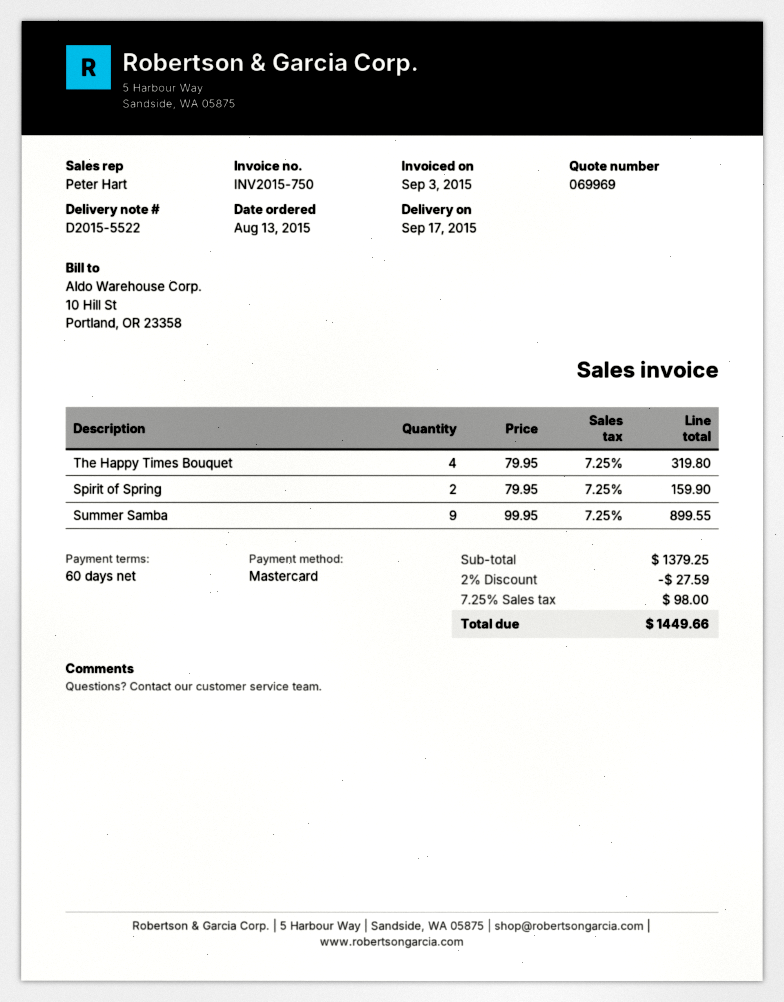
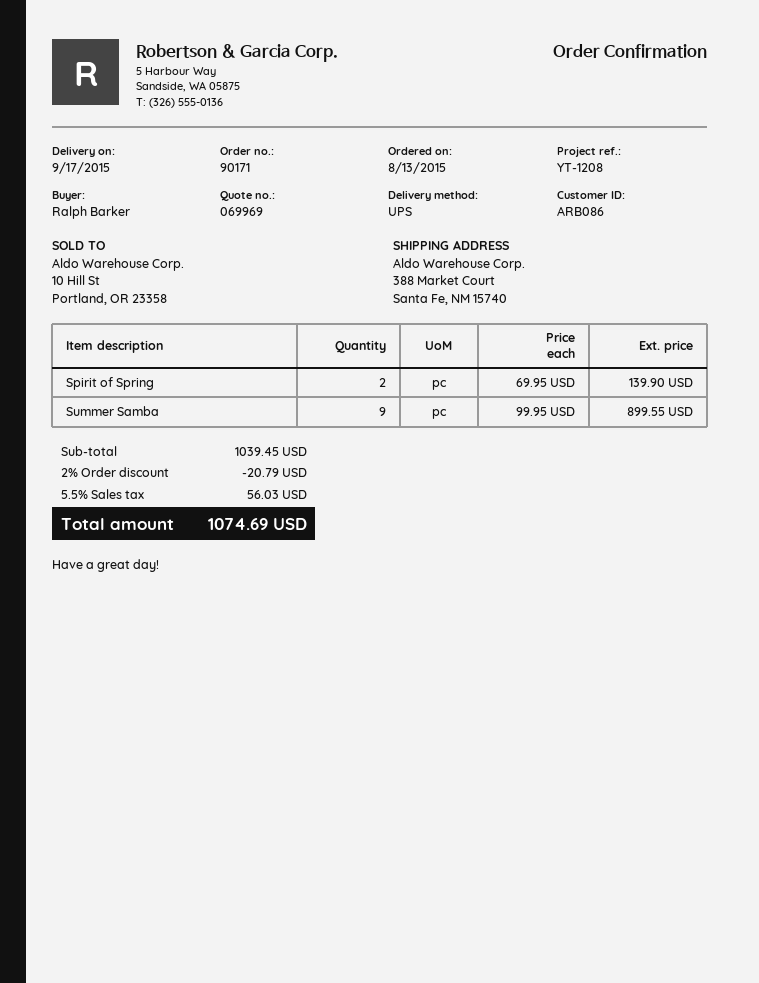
The Happy Times Bouquet: 4 x 79.95 = 319.80 -> none
Spirit of Spring: 2 x 79.95 = 159.90 -> 2 x 69.95 = 139.90
subtotal: 1379.25 -> 1039.45
discount: 2% = 27.59 -> 2% = 20.79
tax: 7.25% = 98.00 -> 5.5% = 56.03
total: 1449.66 -> 1074.69

